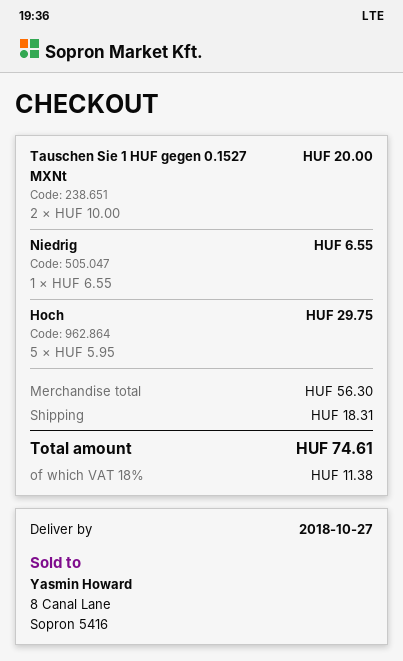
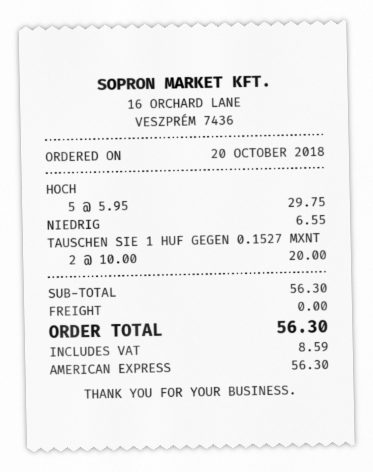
shipping: 18.31 -> 0.00
tax: 11.38 -> 8.59
total: 74.61 -> 56.30

